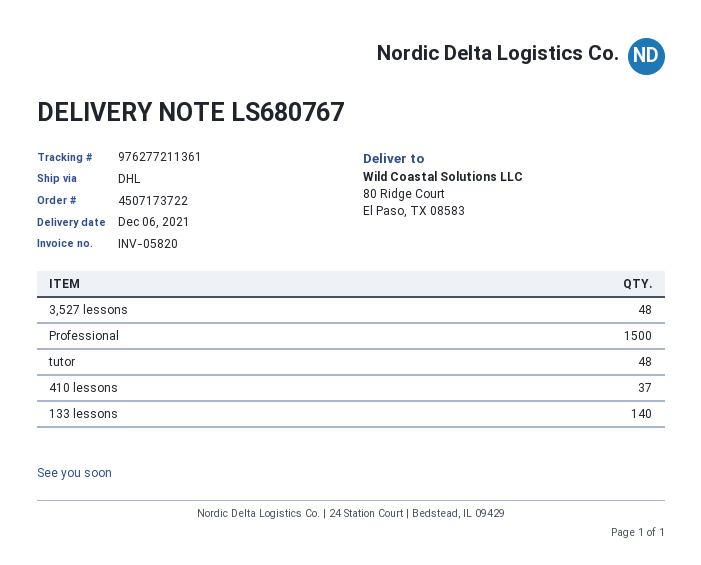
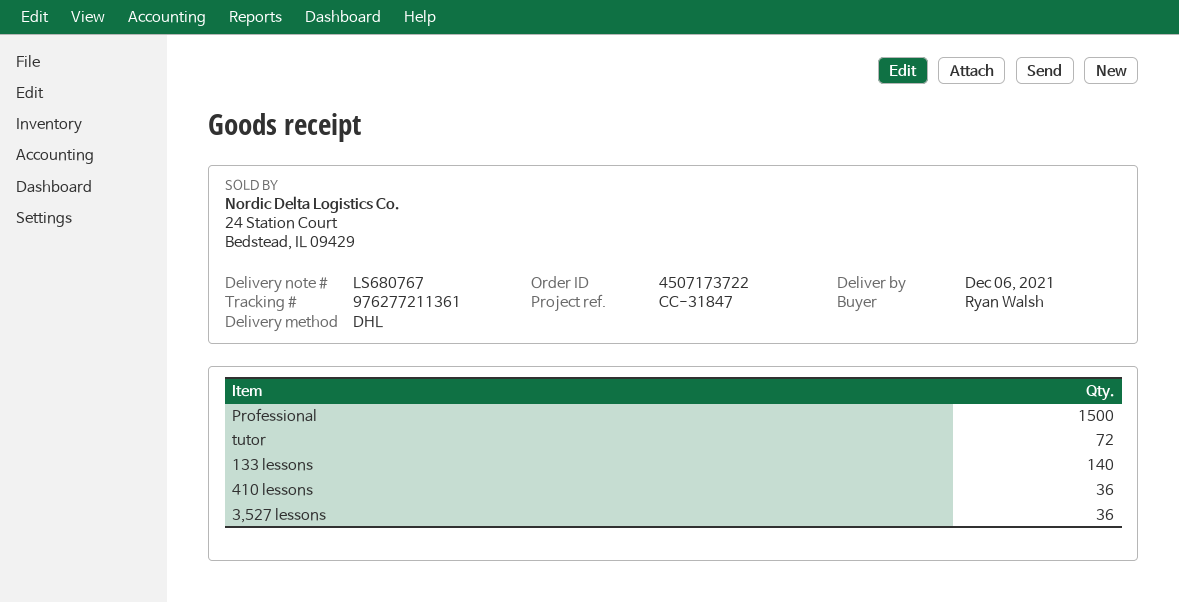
3,527 lessons: 48 -> 36
tutor: 48 -> 72
410 lessons: 37 -> 36

